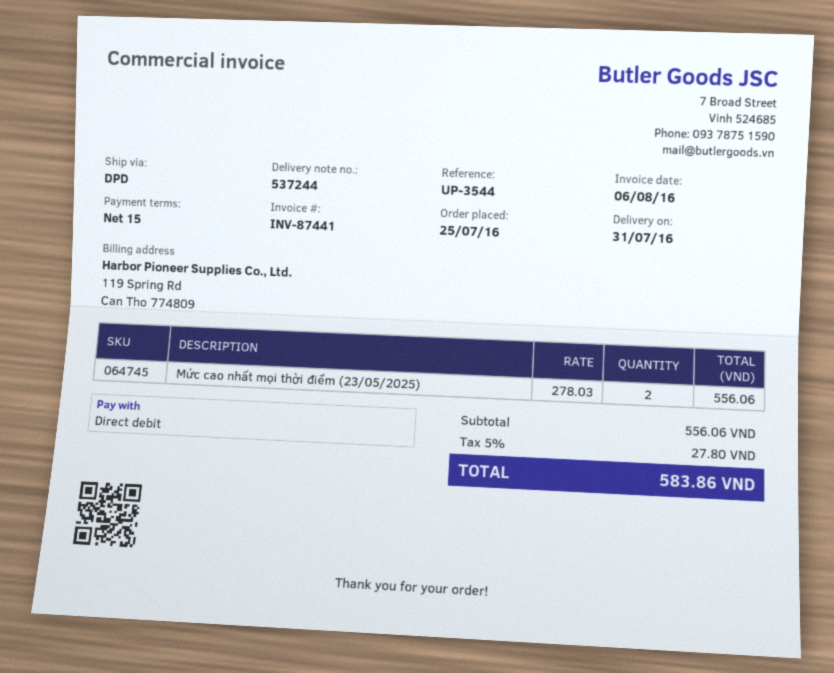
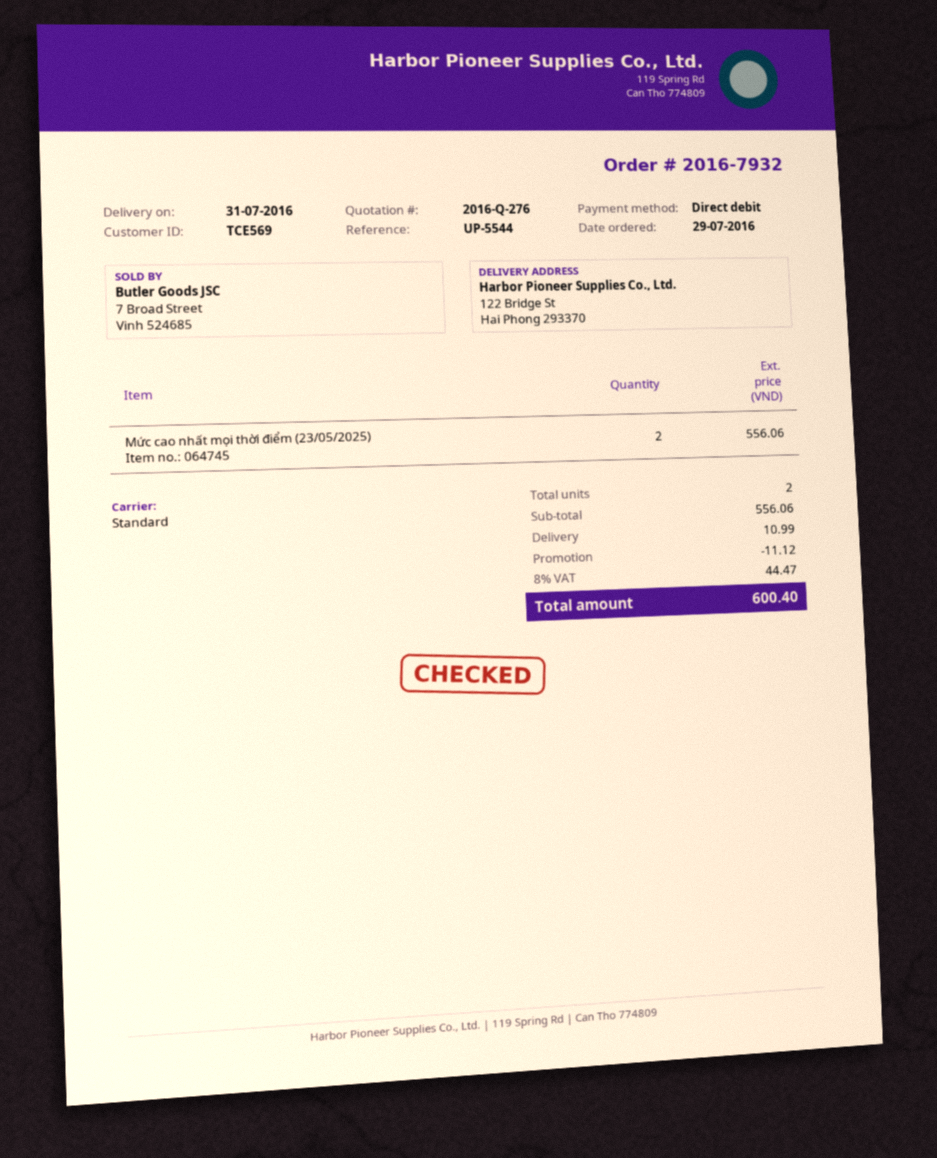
order date: 2016-07-25 -> 2016-07-29
reference: UP-3544 -> UP-5544
shipping method: DPD -> standard
discount: none -> 11.12
shipping: none -> 10.99
tax: 5% = 27.80 -> 8% = 44.47
total: 583.86 -> 600.40

